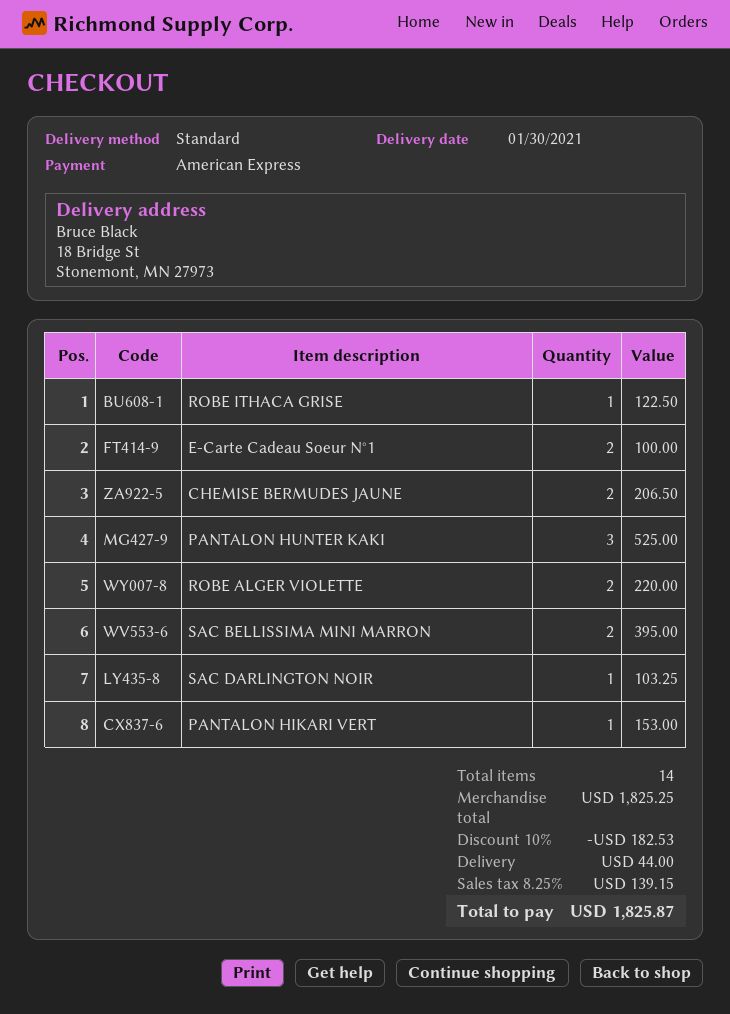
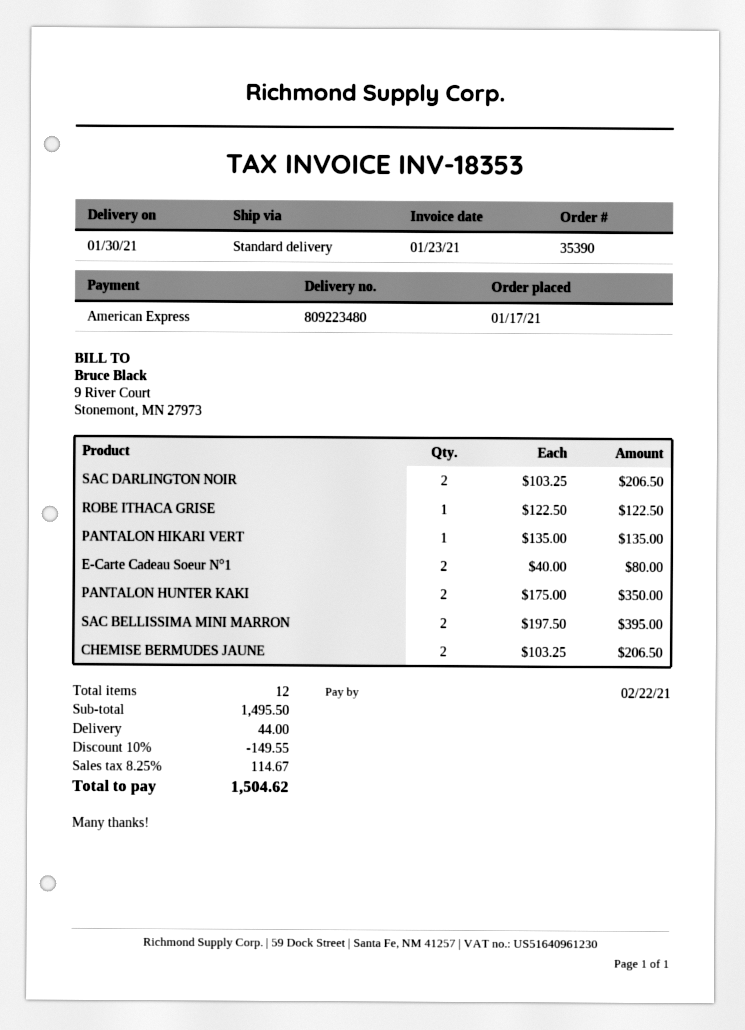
E-Carte Cadeau Soeur N°1: 2 for 100.00 -> 2 for 80.00
PANTALON HUNTER KAKI: 3 for 525.00 -> 2 for 350.00
ROBE ALGER VIOLETTE: 2 for 220.00 -> none
SAC DARLINGTON NOIR: 1 for 103.25 -> 2 for 206.50
PANTALON HIKARI VERT: 1 for 153.00 -> 1 for 135.00
total quantity: 14 -> 12
subtotal: 1825.25 -> 1495.50
discount: 10% = 182.53 -> 10% = 149.55
tax: 8.25% = 139.15 -> 8.25% = 114.67
total: 1825.87 -> 1504.62

